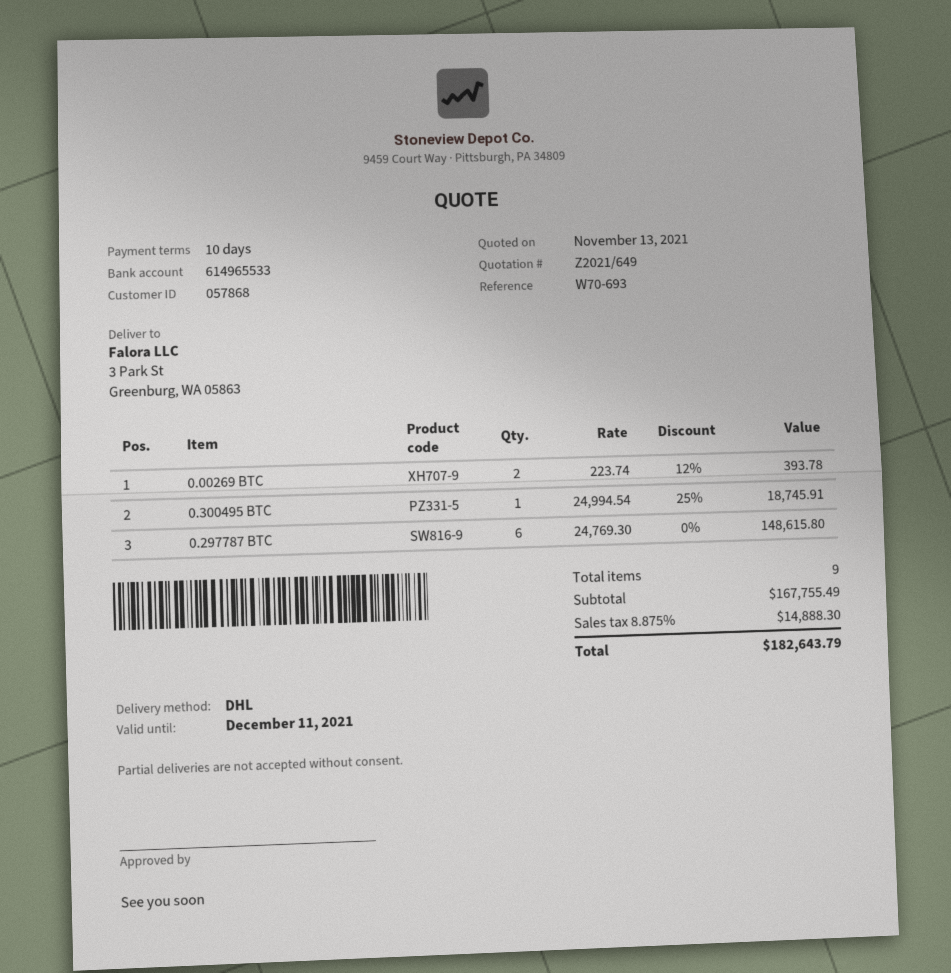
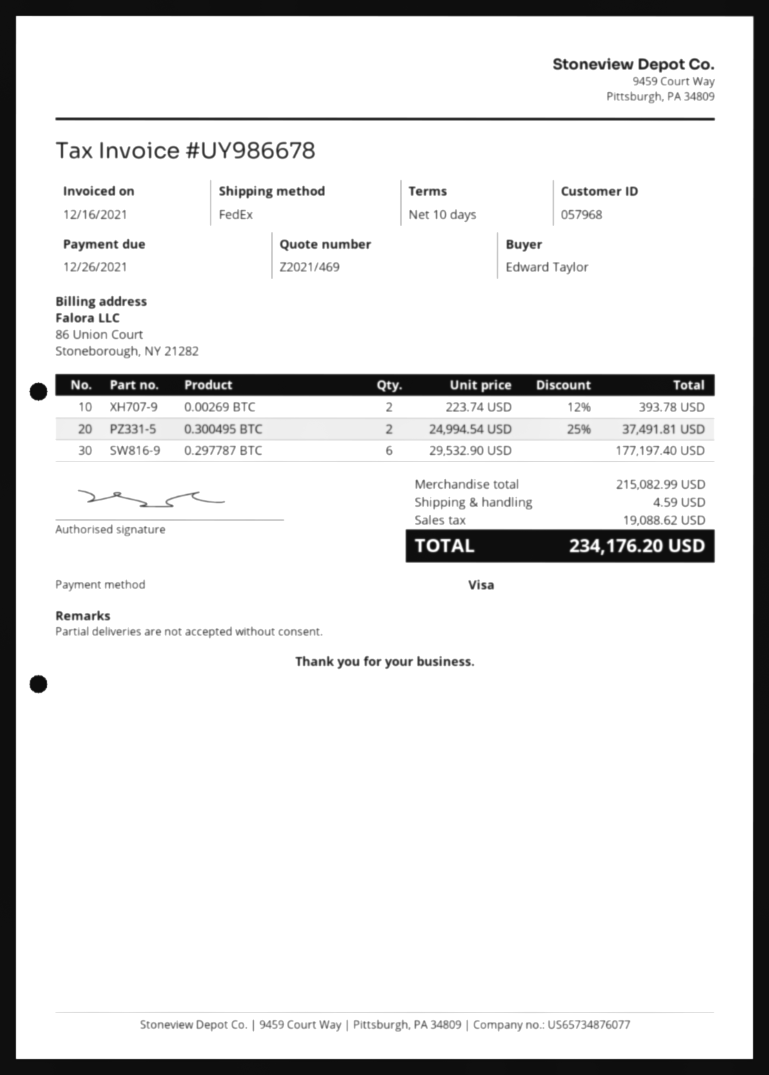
quote number: Z2021/649 -> Z2021/469
customer number: 057868 -> 057968
shipping method: DHL -> FedEx
0.300495 BTC: 1 x 24994.54 - 25% = 18745.91 -> 2 x 24994.54 - 25% = 37491.81
0.297787 BTC: 6 x 24769.30 = 148615.80 -> 6 x 29532.90 = 177197.40
subtotal: 167755.49 -> 215082.99
shipping: none -> 4.59
tax: 14888.30 -> 19088.62
total: 182643.79 -> 234176.20

